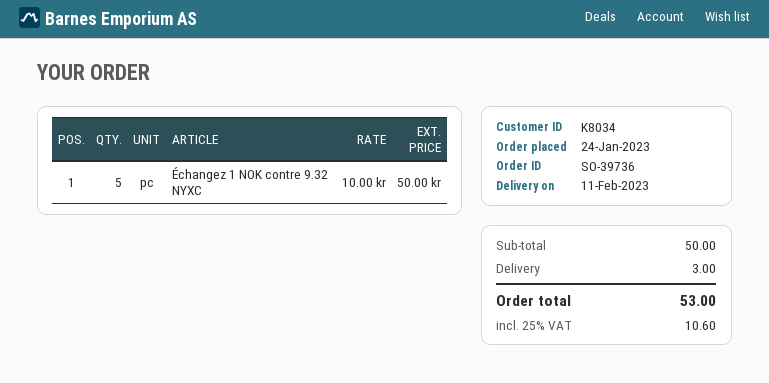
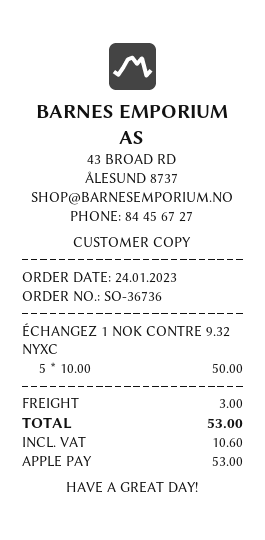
order number: SO-39736 -> SO-36736

